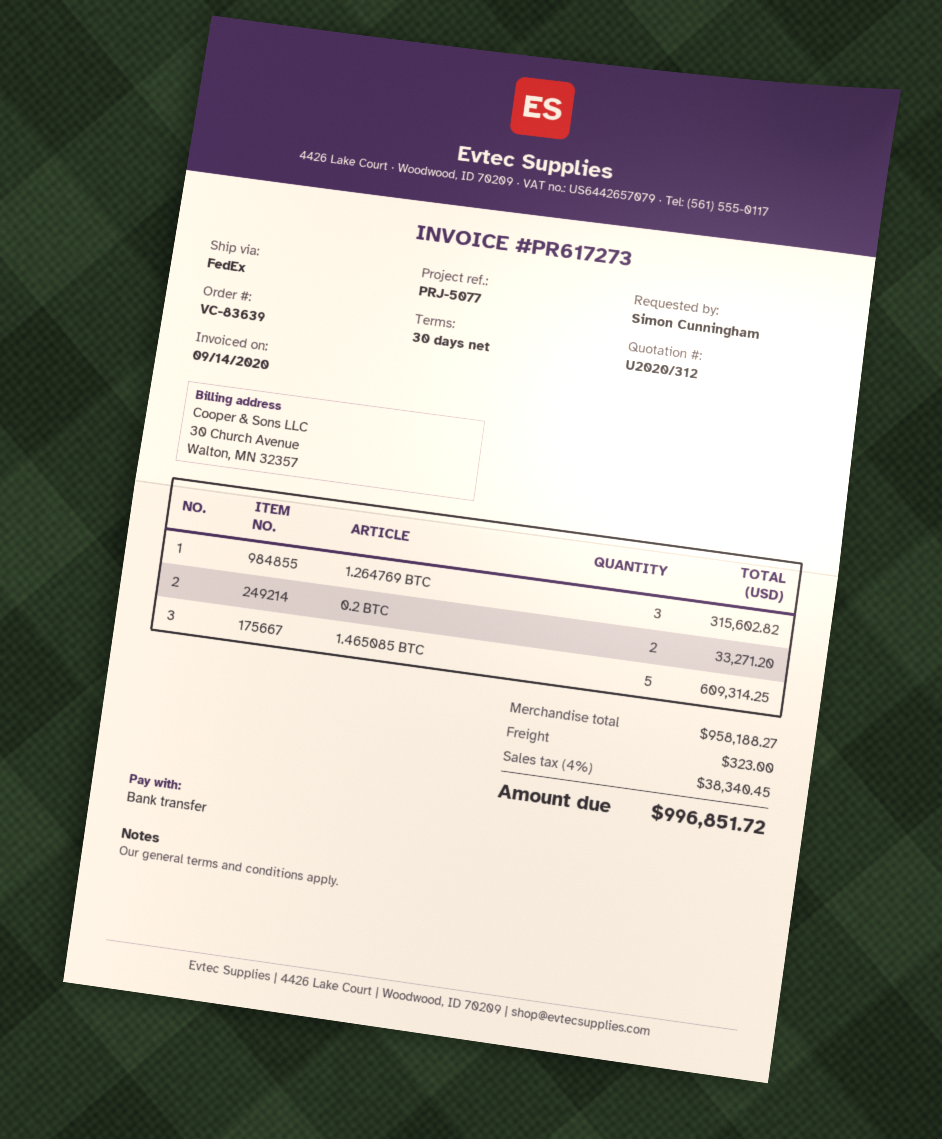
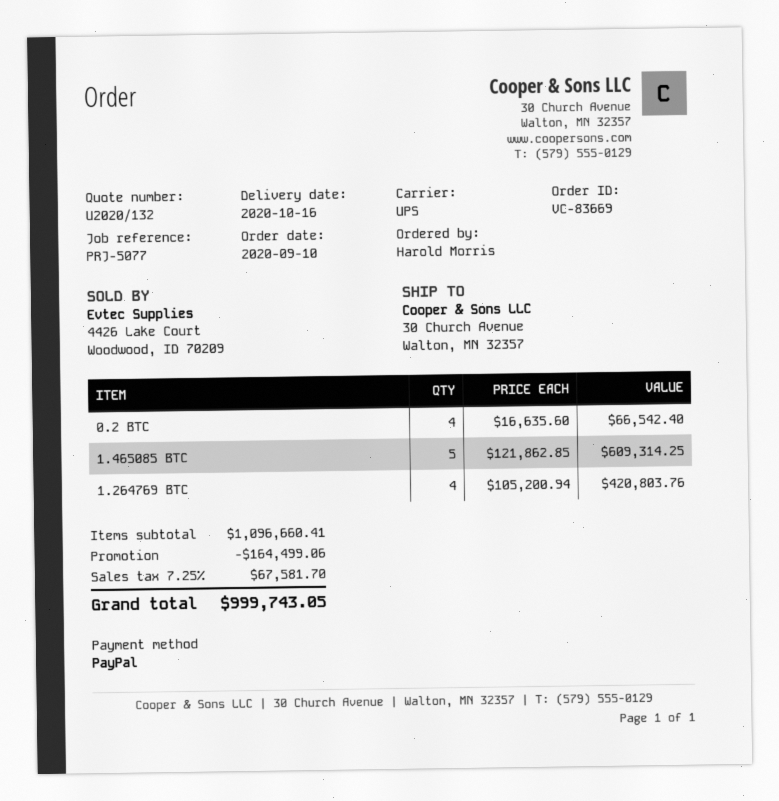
quote number: U2020/312 -> U2020/132
order number: VC-83639 -> VC-83669
ordered by: Simon Cunningham -> Harold Morris
payment method: bank transfer -> PayPal
shipping method: FedEx -> UPS
1.264769 BTC: 3 for 315602.82 -> 4 for 420803.76
0.2 BTC: 2 for 33271.20 -> 4 for 66542.40
subtotal: 958188.27 -> 1096660.41
discount: none -> 164499.06
shipping: 323.00 -> none
tax: 4% = 38340.45 -> 7.25% = 67581.70
total: 996851.72 -> 999743.05

